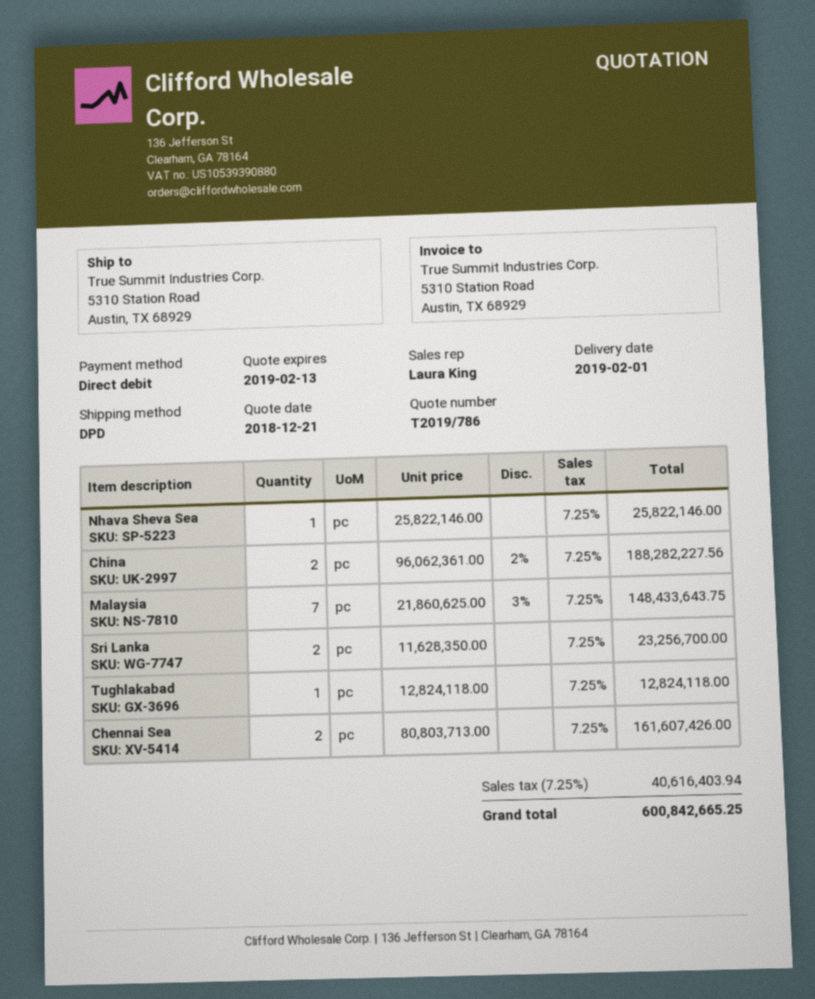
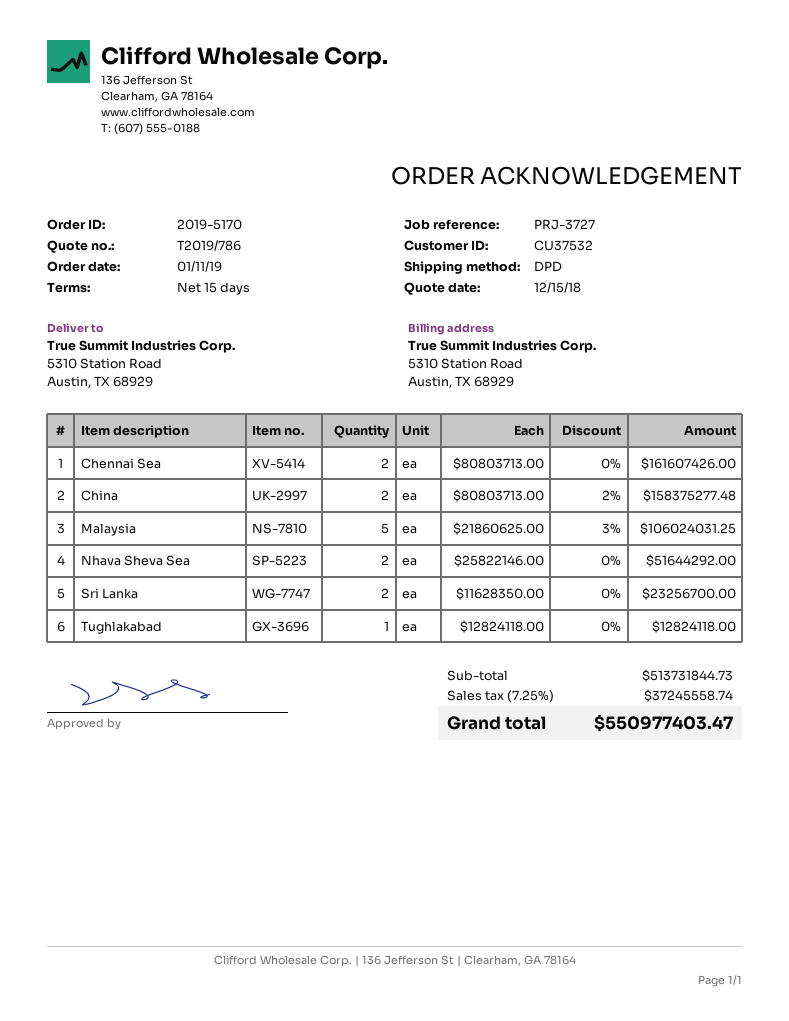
quote date: 2018-12-21 -> 2018-12-15
Nhava Sheva Sea: 1 x 25822146.00 = 25822146.00 -> 2 x 25822146.00 = 51644292.00
China: 2 x 96062361.00 - 2% = 188282227.56 -> 2 x 80803713.00 - 2% = 158375277.48
Malaysia: 7 x 21860625.00 - 3% = 148433643.75 -> 5 x 21860625.00 - 3% = 106024031.25
tax: 7.25% = 40616403.94 -> 7.25% = 37245558.74
total: 600842665.25 -> 550977403.47

